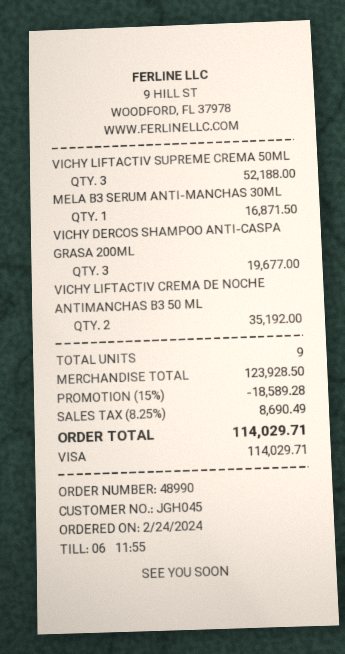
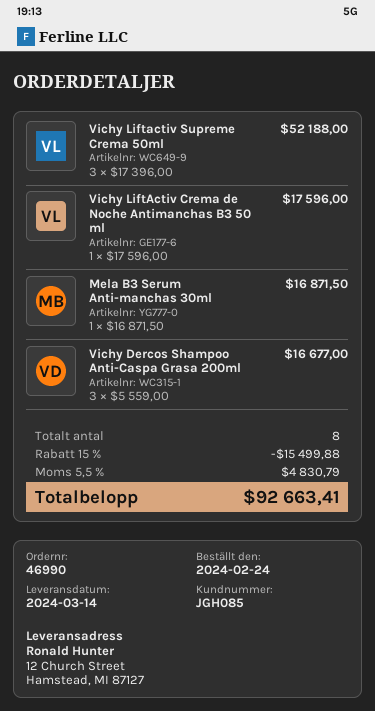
order number: 48990 -> 46990
customer number: JGH045 -> JGH085
VICHY DERCOS SHAMPOO ANTI-CASPA GRASA 200ML: 3 for 19677.00 -> 3 for 16677.00
VICHY LIFTACTIV CREMA DE NOCHE ANTIMANCHAS B3 50 ML: 2 for 35192.00 -> 1 for 17596.00
total quantity: 9 -> 8
discount: 15% = 18589.28 -> 15% = 15499.88
tax: 8.25% = 8690.49 -> 5.5% = 4830.79
total: 114029.71 -> 92663.41

